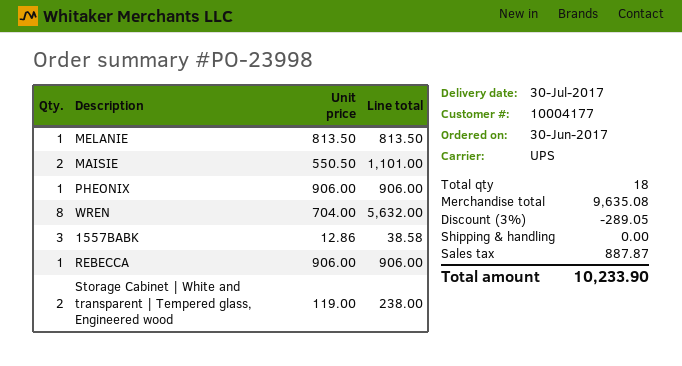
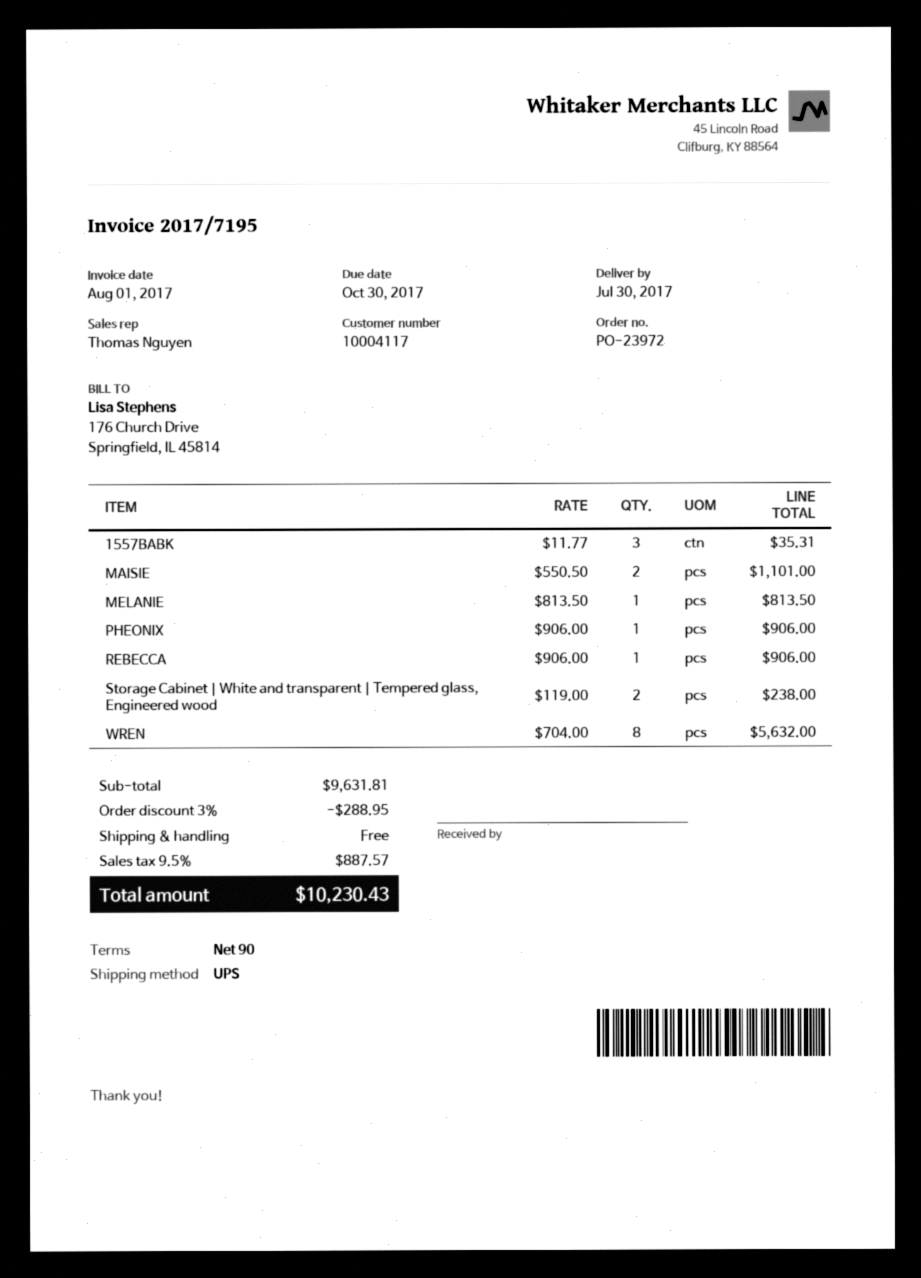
order number: PO-23998 -> PO-23972
customer number: 10004177 -> 10004117
1557BABK: 3 x 12.86 = 38.58 -> 3 x 11.77 = 35.31
subtotal: 9635.08 -> 9631.81
discount: 3% = 289.05 -> 3% = 288.95
tax: 887.87 -> 887.57
total: 10233.90 -> 10230.43

